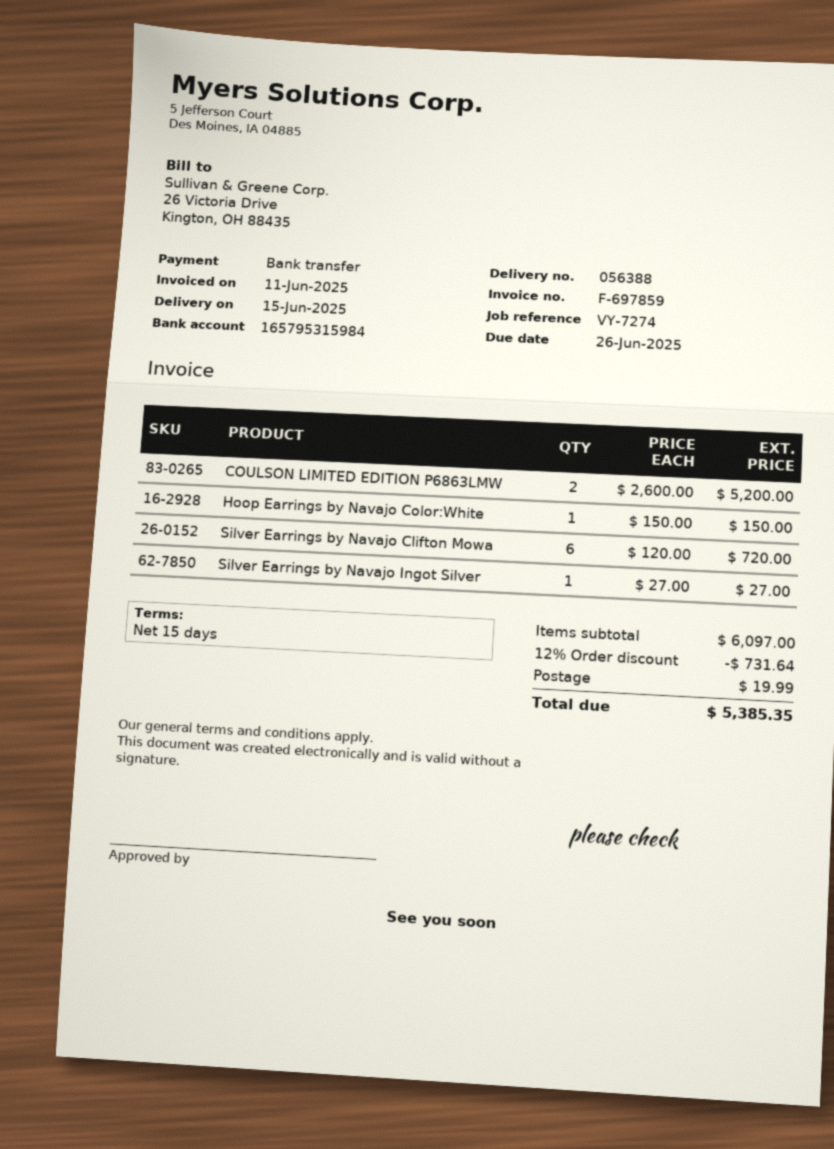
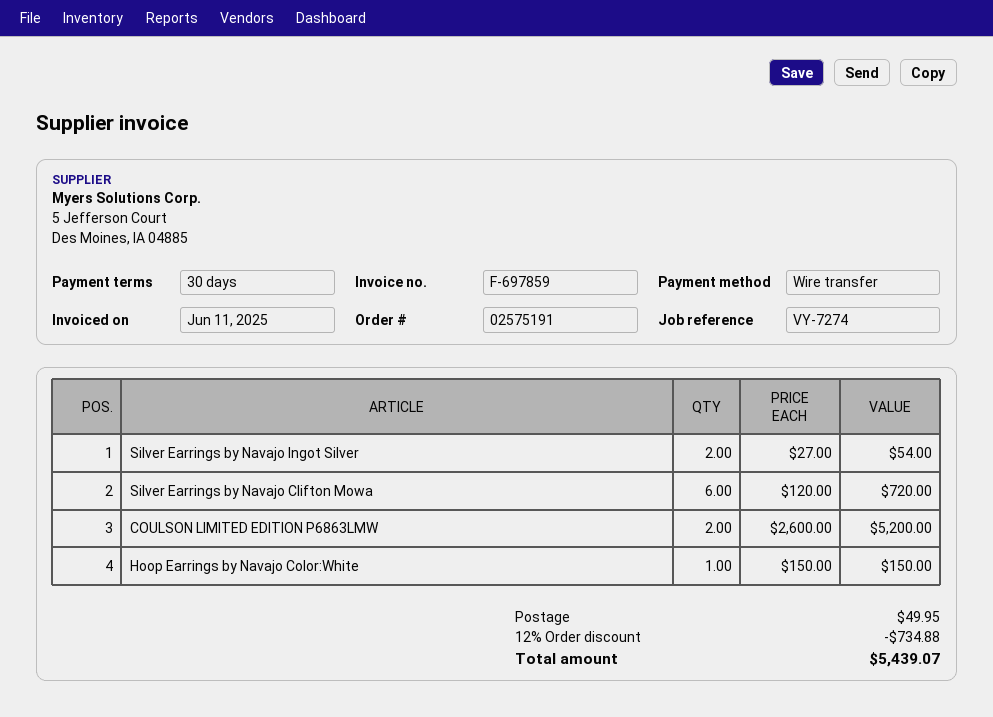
payment terms: 15 days -> 30 days
Silver Earrings by Navajo Ingot Silver: 1 x 27.00 = 27.00 -> 2 x 27.00 = 54.00
discount: 12% = 731.64 -> 12% = 734.88
shipping: 19.99 -> 49.95
total: 5385.35 -> 5439.07

